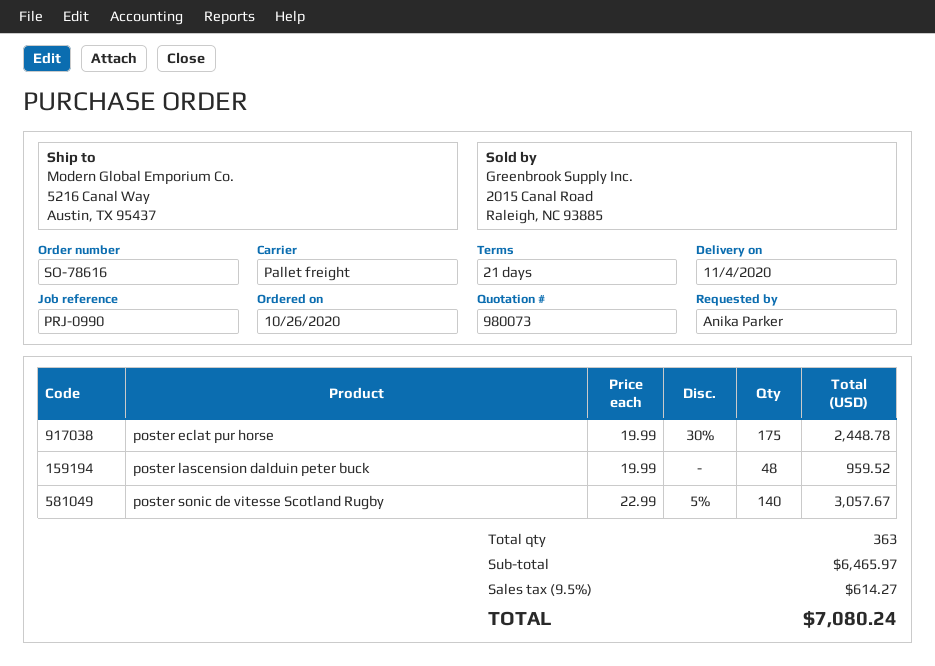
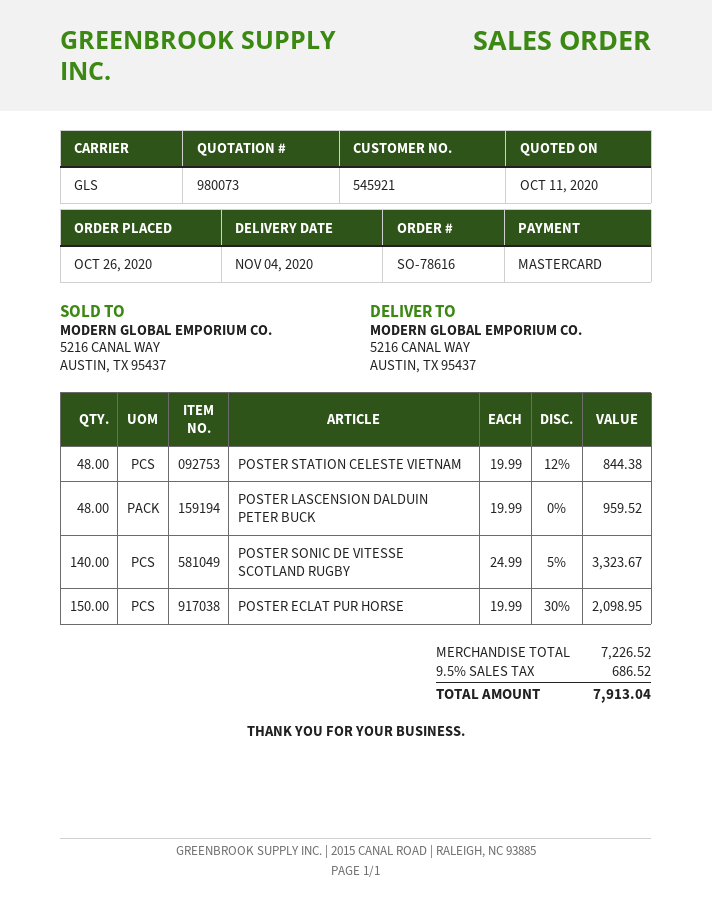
shipping method: pallet freight -> GLS
poster eclat pur horse: 175 x 19.99 - 30% = 2448.78 -> 150 x 19.99 - 30% = 2098.95
poster sonic de vitesse Scotland Rugby: 140 x 22.99 - 5% = 3057.67 -> 140 x 24.99 - 5% = 3323.67
POSTER STATION CELESTE VIETNAM: none -> 48 x 19.99 - 12% = 844.38
subtotal: 6465.97 -> 7226.52
tax: 9.5% = 614.27 -> 9.5% = 686.52
total: 7080.24 -> 7913.04

